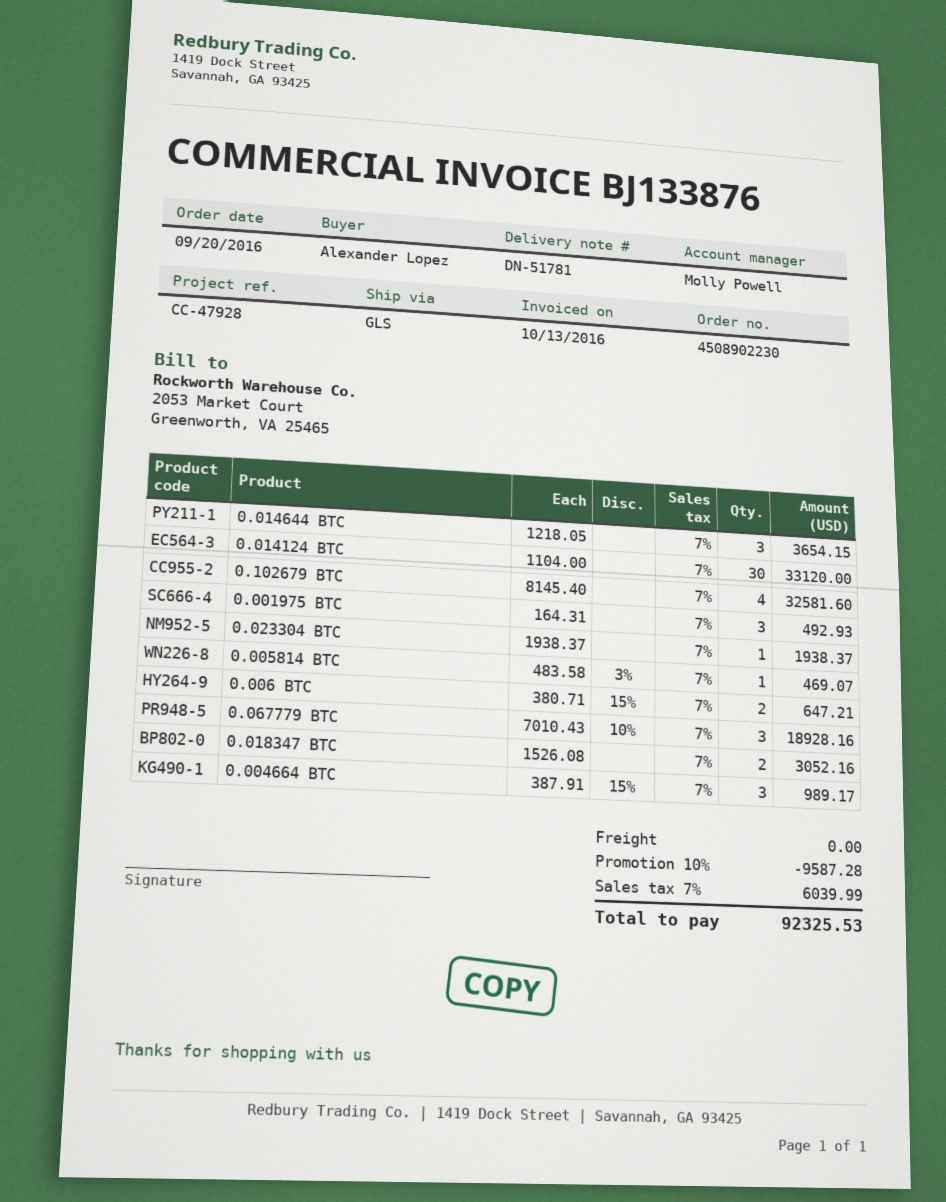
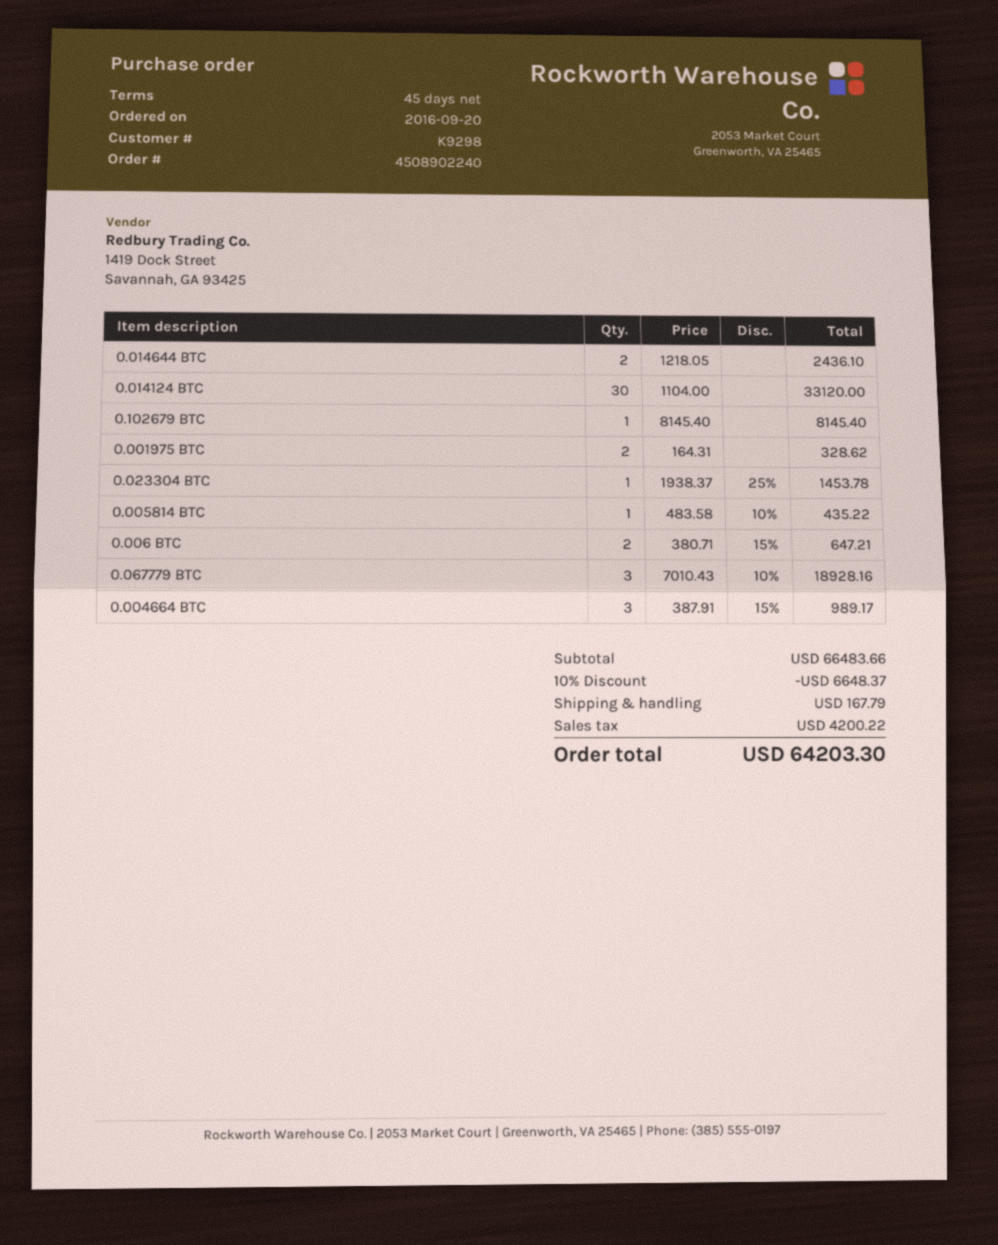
order number: 4508902230 -> 4508902240
0.014644 BTC: 3 x 1218.05 = 3654.15 -> 2 x 1218.05 = 2436.10
0.102679 BTC: 4 x 8145.40 = 32581.60 -> 1 x 8145.40 = 8145.40
0.001975 BTC: 3 x 164.31 = 492.93 -> 2 x 164.31 = 328.62
0.023304 BTC: 1 x 1938.37 = 1938.37 -> 1 x 1938.37 - 25% = 1453.78
0.005814 BTC: 1 x 483.58 - 3% = 469.07 -> 1 x 483.58 - 10% = 435.22
0.018347 BTC: 2 x 1526.08 = 3052.16 -> none
discount: 10% = 9587.28 -> 10% = 6648.37
shipping: 0.00 -> 167.79
tax: 6039.99 -> 4200.22
total: 92325.53 -> 64203.30

